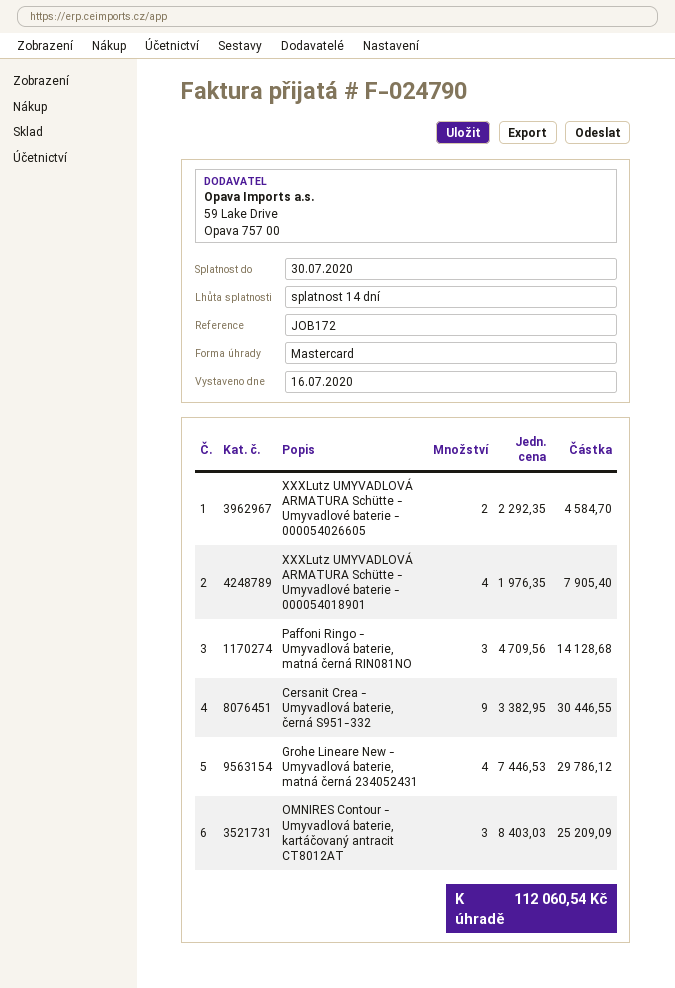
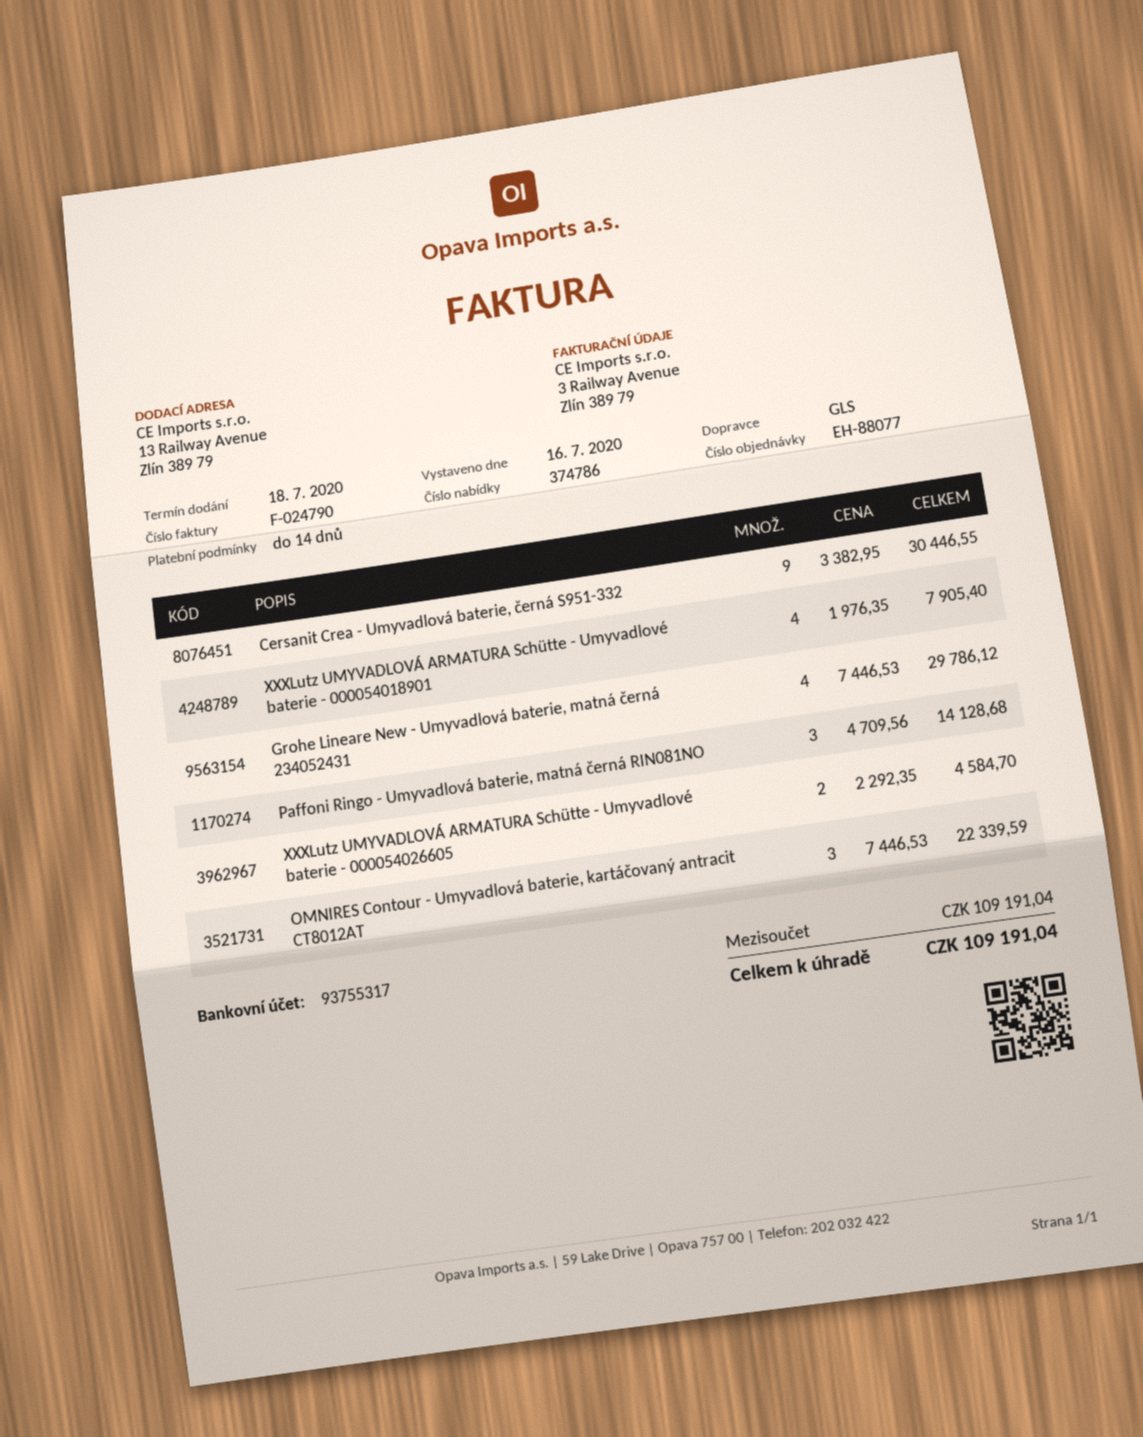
OMNIRES Contour - Umyvadlová baterie, kartáčovaný antracit CT8012AT: 3 x 8403.03 = 25209.09 -> 3 x 7446.53 = 22339.59
total: 112060.54 -> 109191.04

